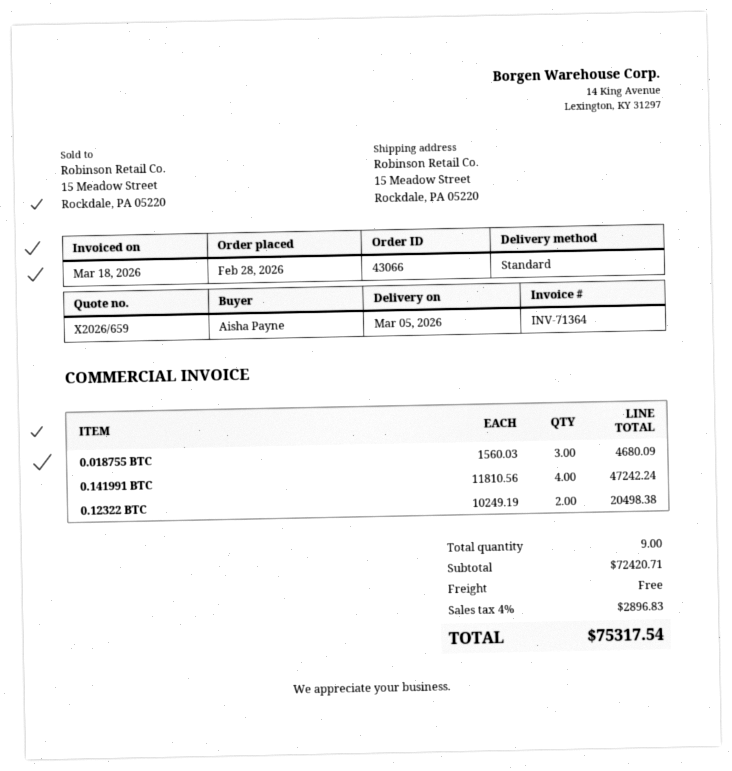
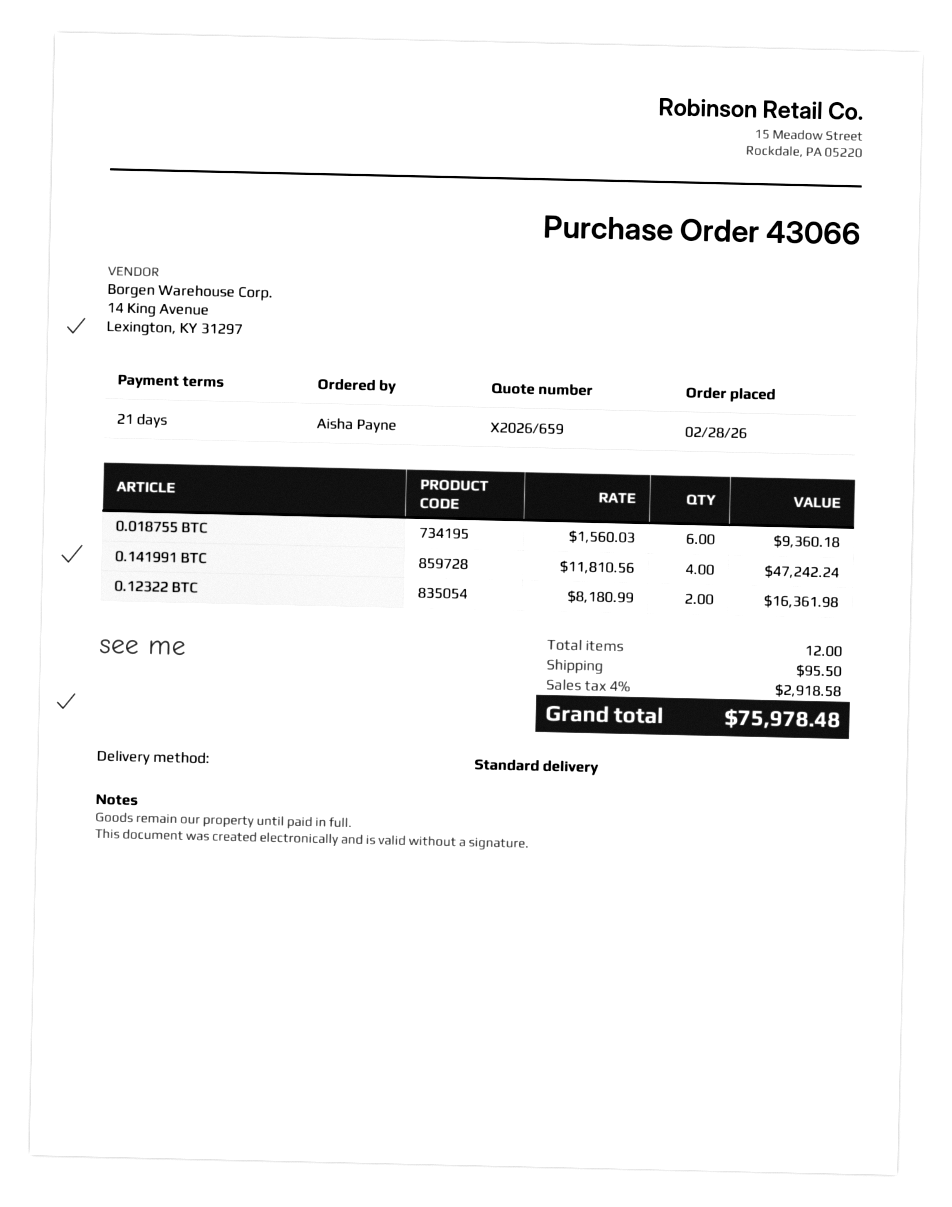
0.018755 BTC: 3 x 1560.03 = 4680.09 -> 6 x 1560.03 = 9360.18
0.12322 BTC: 2 x 10249.19 = 20498.38 -> 2 x 8180.99 = 16361.98
total quantity: 9 -> 12
shipping: 0.00 -> 95.50
tax: 4% = 2896.83 -> 4% = 2918.58
total: 75317.54 -> 75978.48

